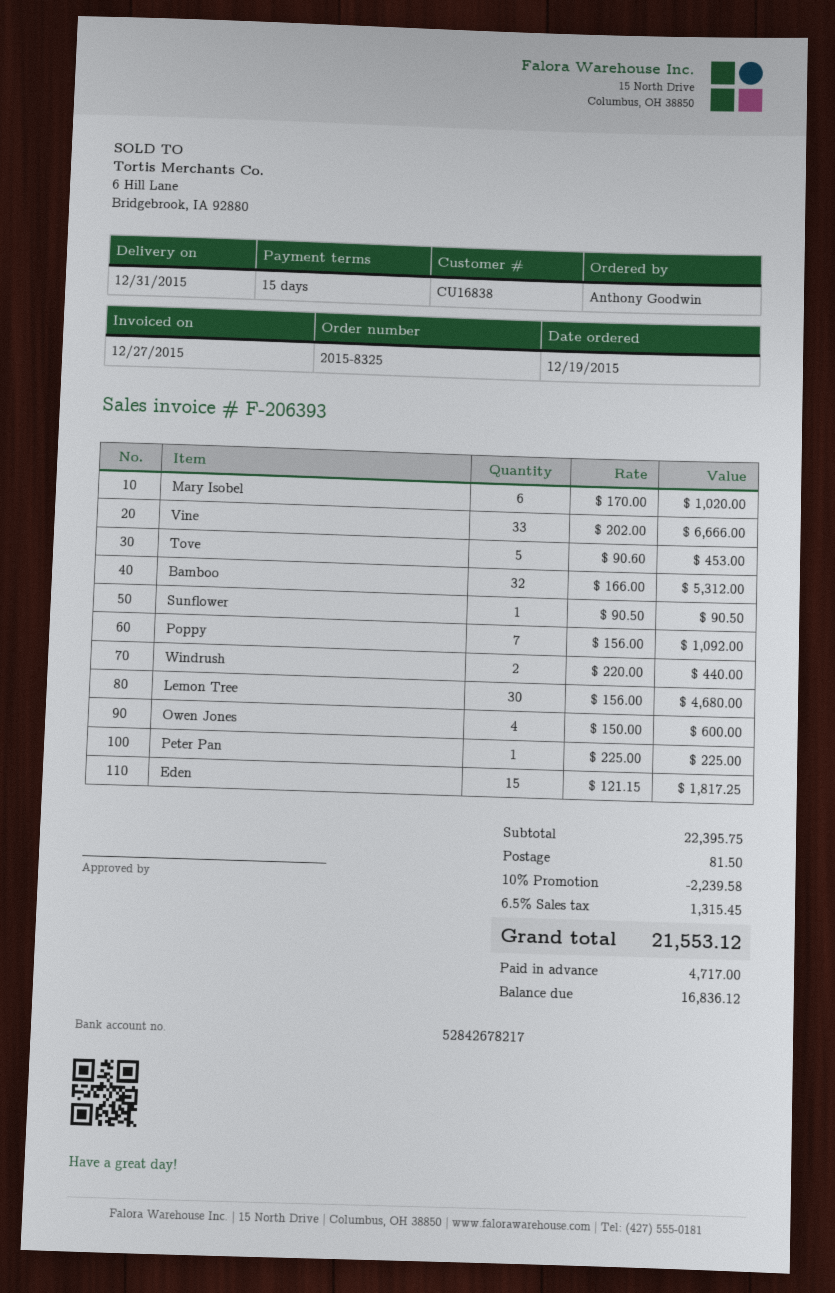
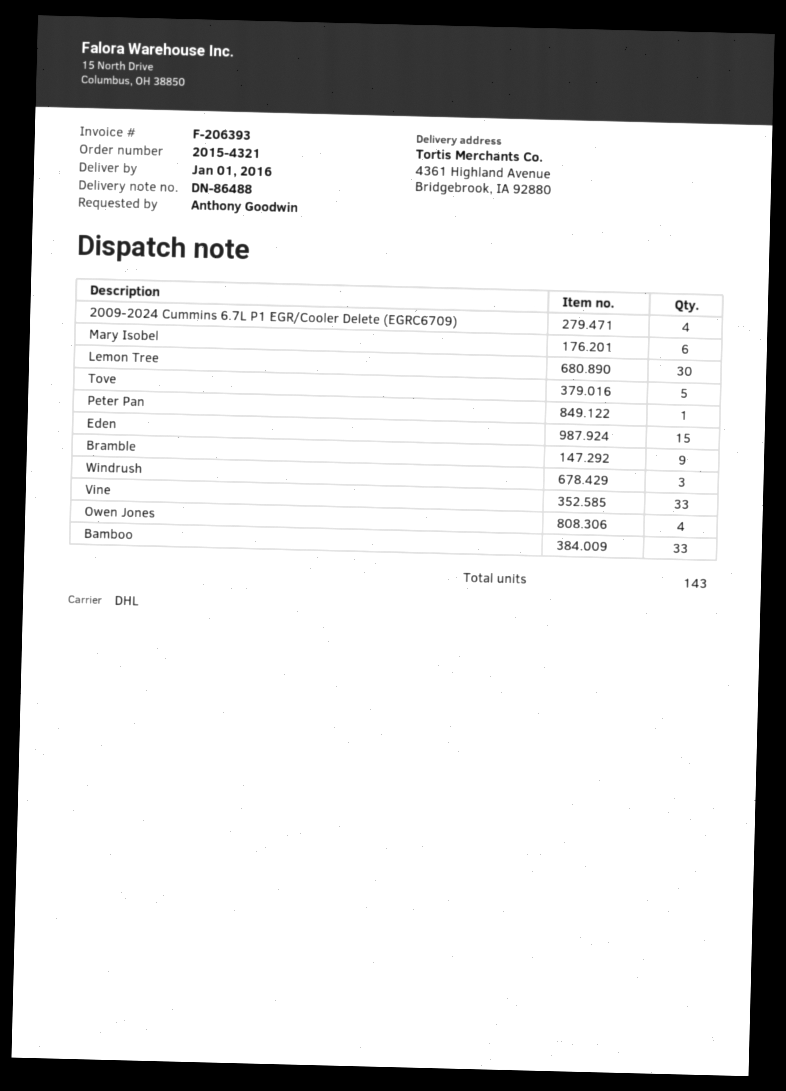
order number: 2015-8325 -> 2015-4321
delivery date: 2015-12-31 -> 2016-01-01
Bamboo: 32 -> 33
Sunflower: 1 -> none
Poppy: 7 -> none
Windrush: 2 -> 3
2009-2024 Cummins 6.7L P1 EGR/Cooler Delete (EGRC6709): none -> 4
Bramble: none -> 9

